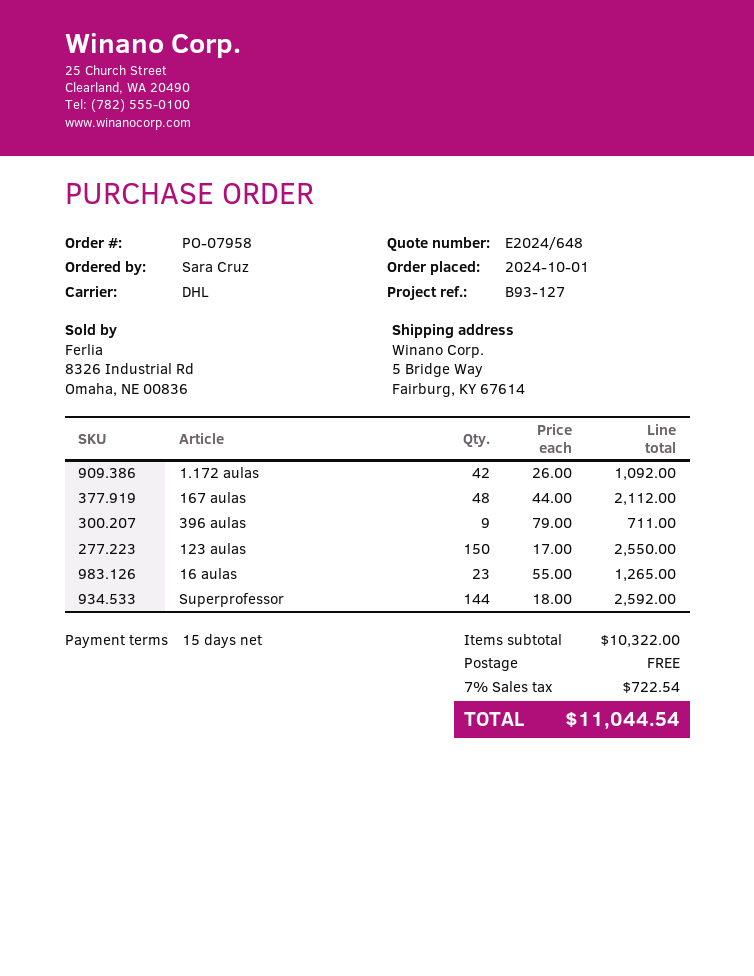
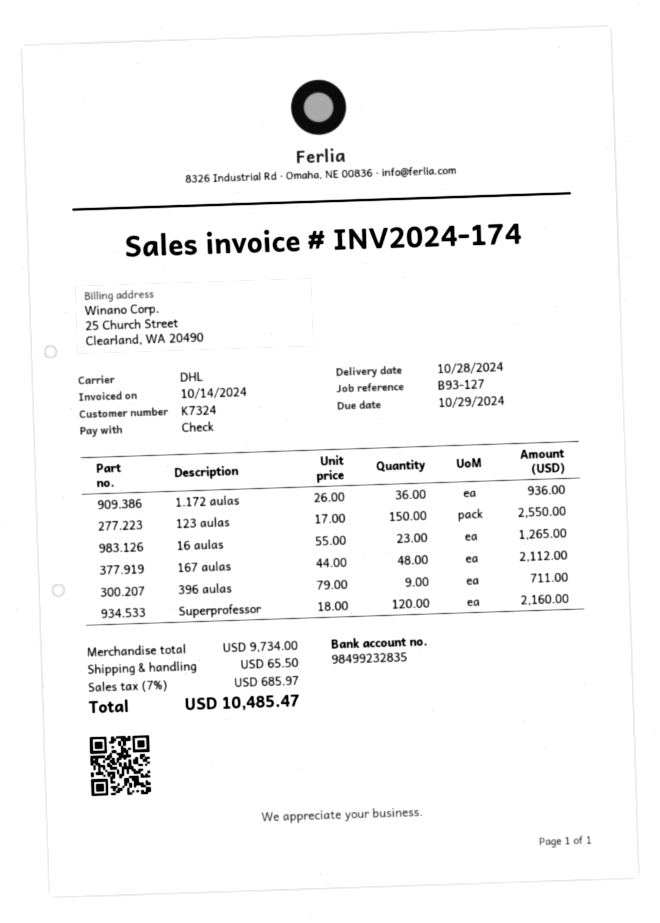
1.172 aulas: 42 x 26.00 = 1092.00 -> 36 x 26.00 = 936.00
Superprofessor: 144 x 18.00 = 2592.00 -> 120 x 18.00 = 2160.00
subtotal: 10322.00 -> 9734.00
shipping: 0.00 -> 65.50
tax: 7% = 722.54 -> 7% = 685.97
total: 11044.54 -> 10485.47

